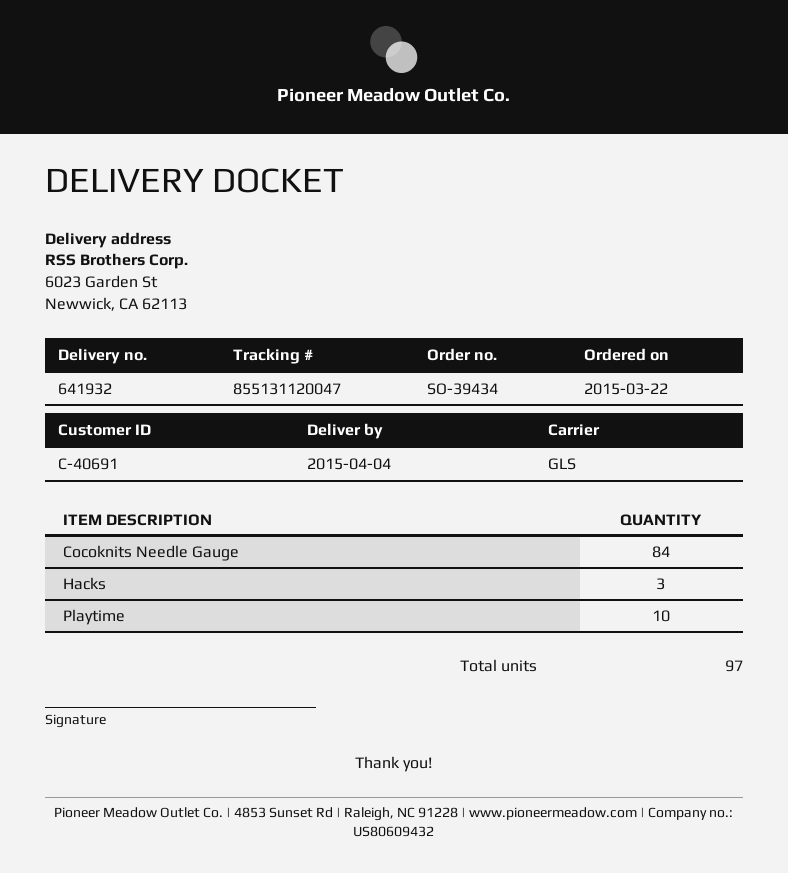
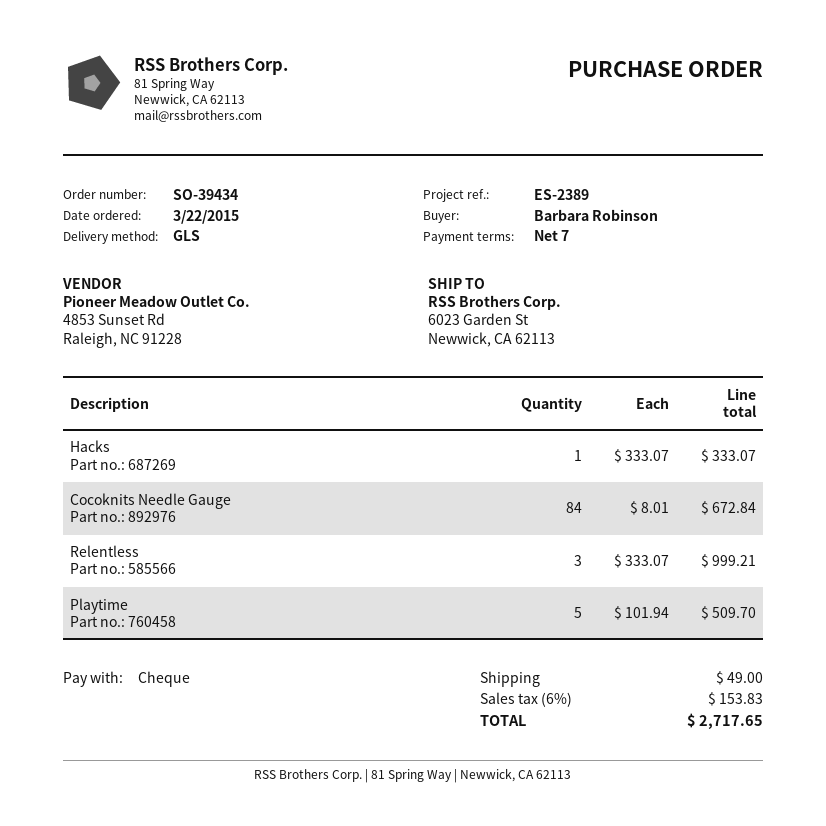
Hacks: 3 -> 1
Playtime: 10 -> 5
Relentless: none -> 3

